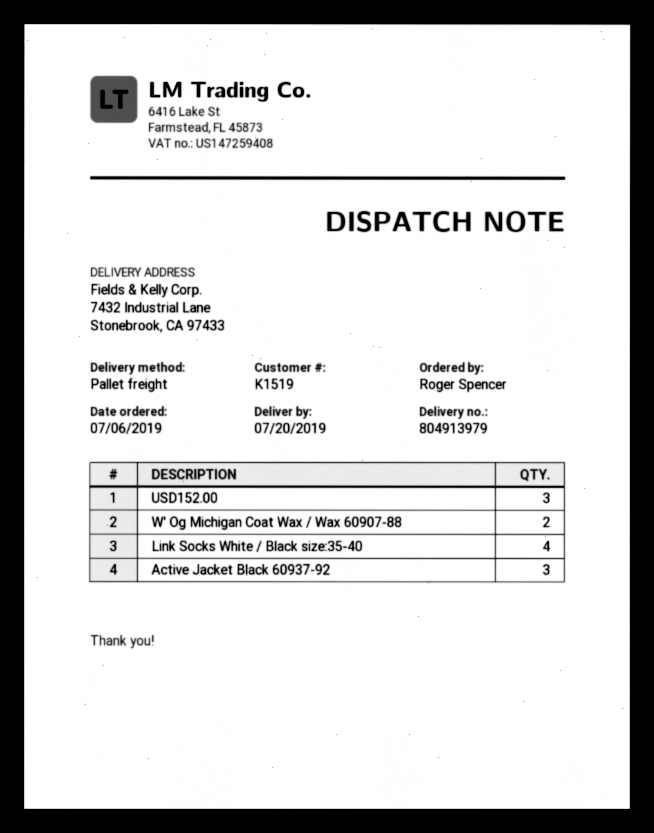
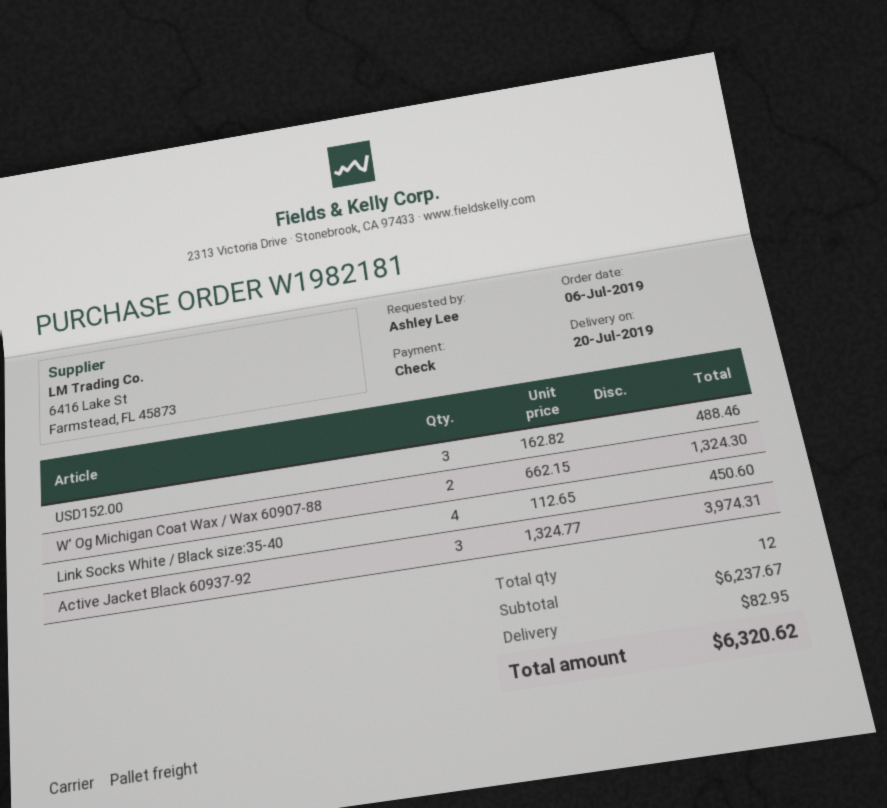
ordered by: Roger Spencer -> Ashley Lee

